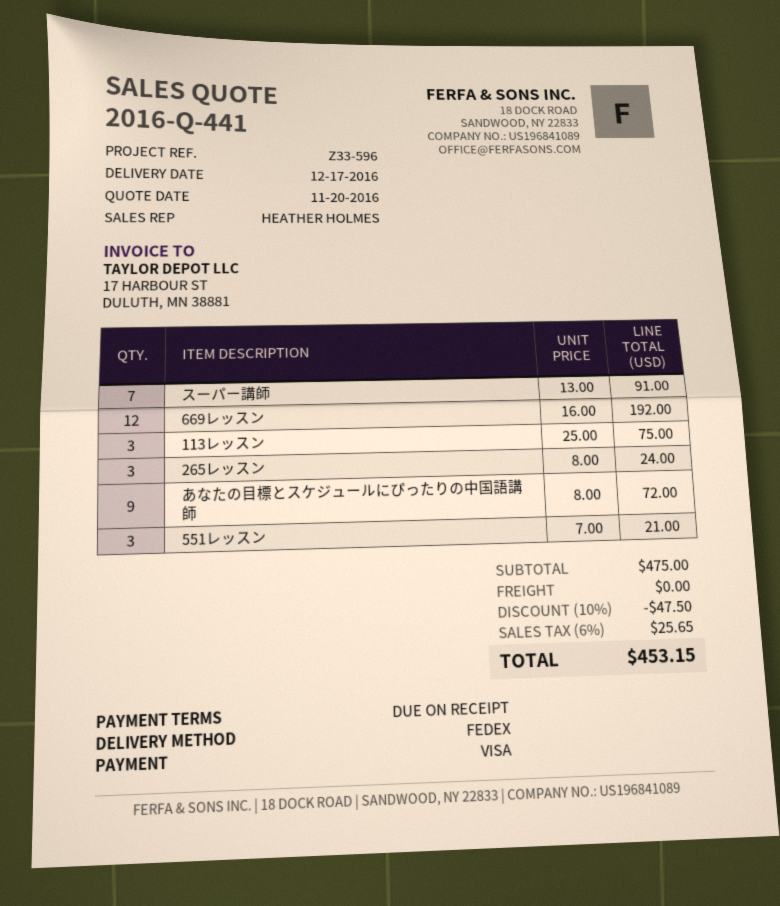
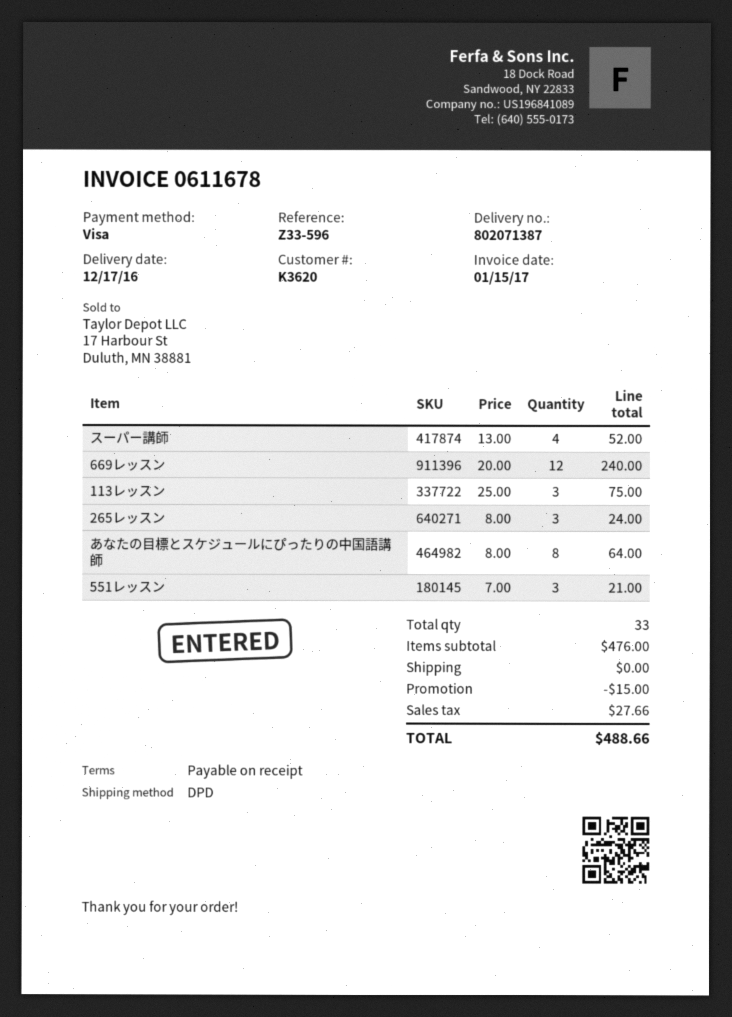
shipping method: FedEx -> DPD
スーパー講師: 7 x 13.00 = 91.00 -> 4 x 13.00 = 52.00
669レッスン: 12 x 16.00 = 192.00 -> 12 x 20.00 = 240.00
あなたの目標とスケジュールにぴったりの中国語講師: 9 x 8.00 = 72.00 -> 8 x 8.00 = 64.00
subtotal: 475.00 -> 476.00
discount: 47.50 -> 15.00
tax: 25.65 -> 27.66
total: 453.15 -> 488.66

